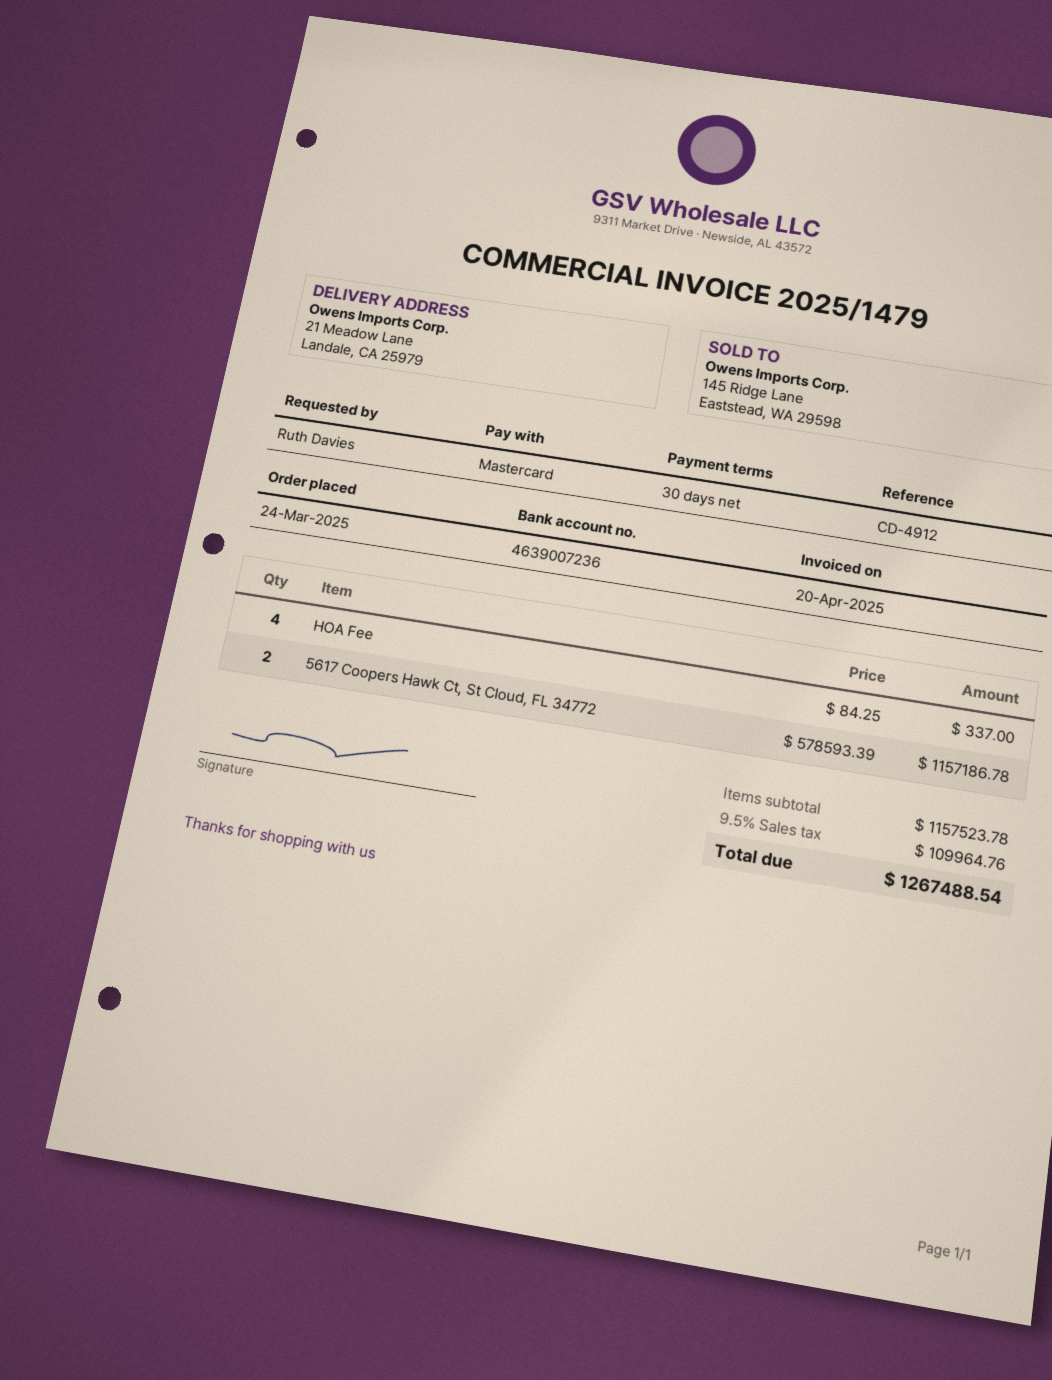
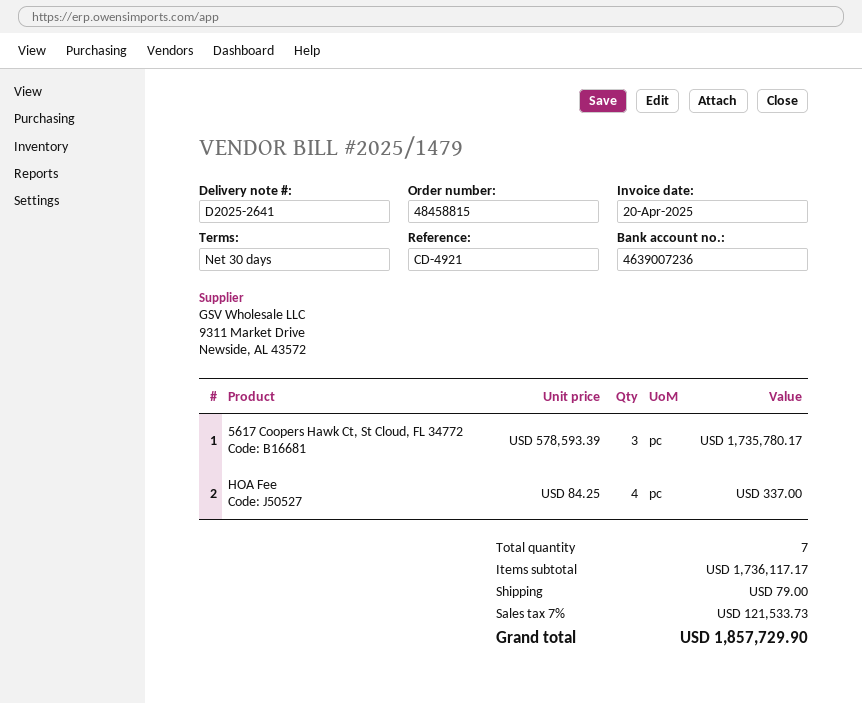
reference: CD-4912 -> CD-4921
5617 Coopers Hawk Ct, St Cloud, FL 34772: 2 x 578593.39 = 1157186.78 -> 3 x 578593.39 = 1735780.17
subtotal: 1157523.78 -> 1736117.17
shipping: none -> 79.00
tax: 9.5% = 109964.76 -> 7% = 121533.73
total: 1267488.54 -> 1857729.90

